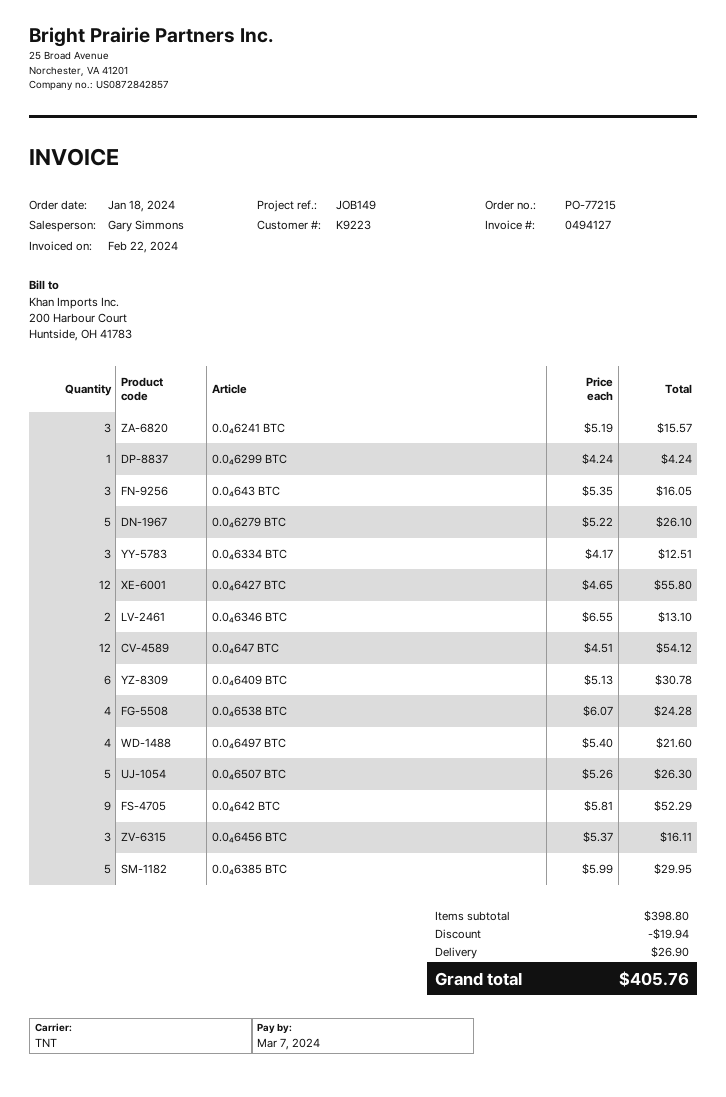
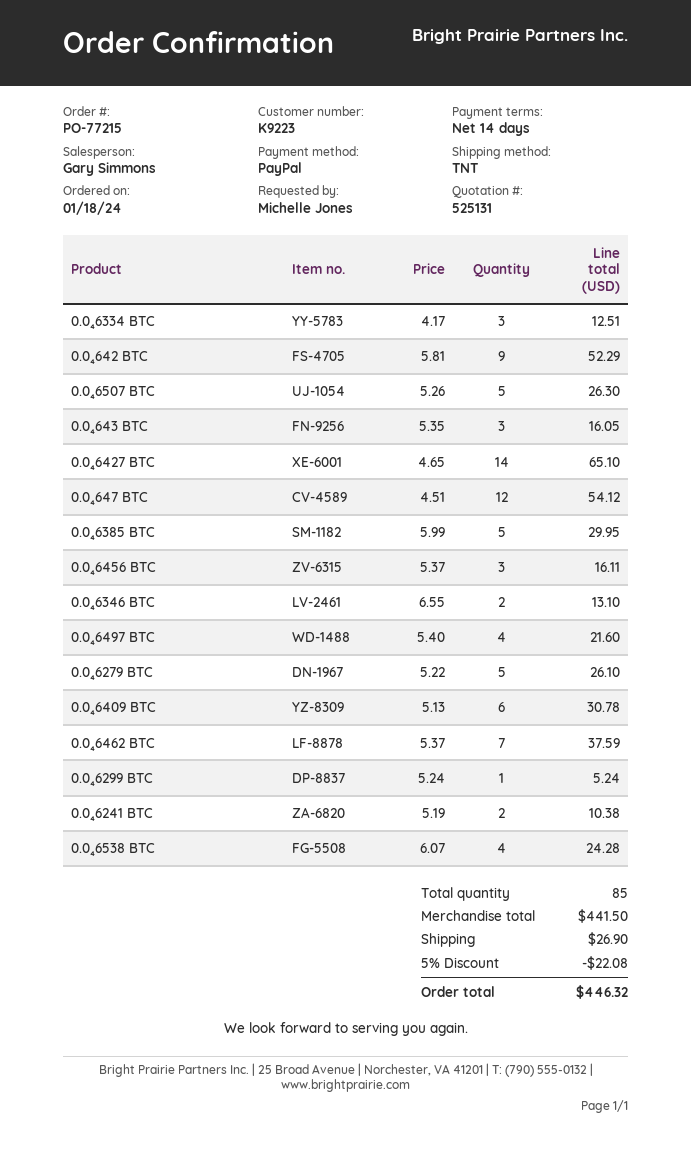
0.0₄6241 BTC: 3 x 5.19 = 15.57 -> 2 x 5.19 = 10.38
0.0₄6299 BTC: 1 x 4.24 = 4.24 -> 1 x 5.24 = 5.24
0.0₄6427 BTC: 12 x 4.65 = 55.80 -> 14 x 4.65 = 65.10
0.0₄6462 BTC: none -> 7 x 5.37 = 37.59
subtotal: 398.80 -> 441.50
discount: 19.94 -> 22.08
total: 405.76 -> 446.32

